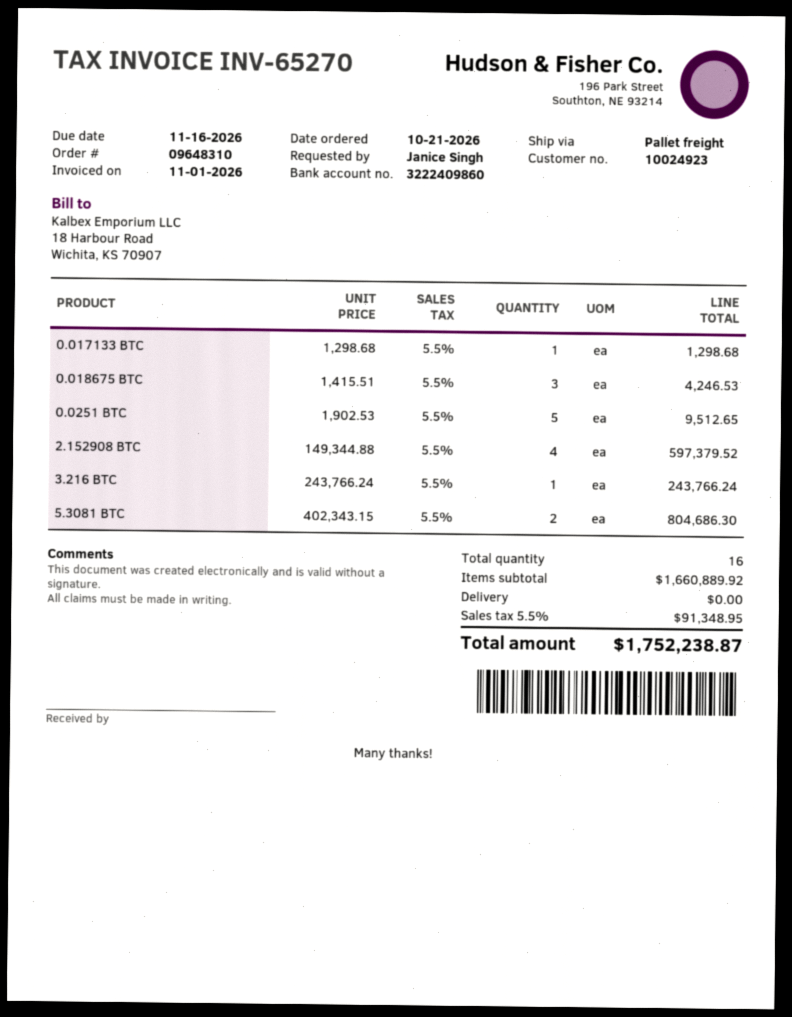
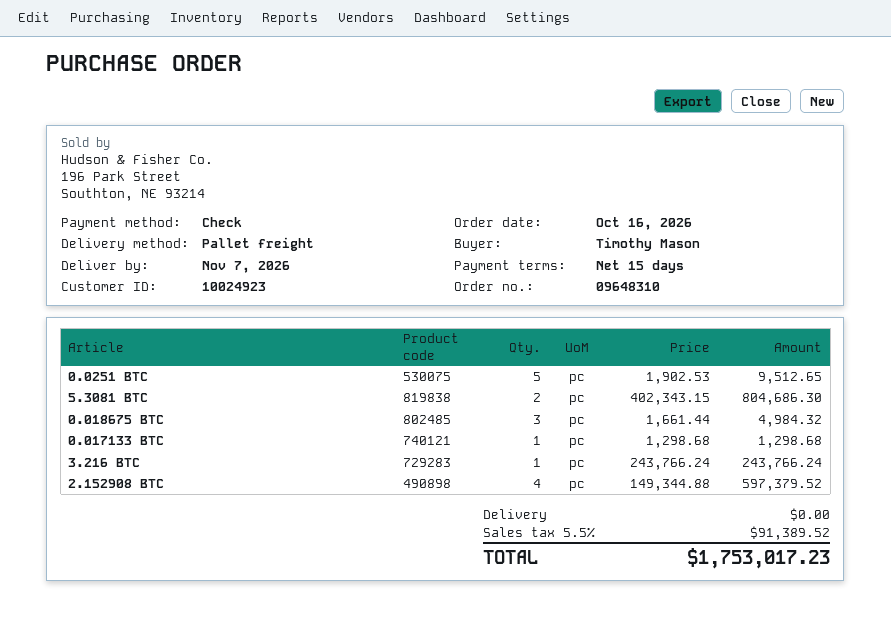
order date: 2026-10-21 -> 2026-10-16
ordered by: Janice Singh -> Timothy Mason
0.018675 BTC: 3 x 1415.51 = 4246.53 -> 3 x 1661.44 = 4984.32
tax: 5.5% = 91348.95 -> 5.5% = 91389.52
total: 1752238.87 -> 1753017.23

